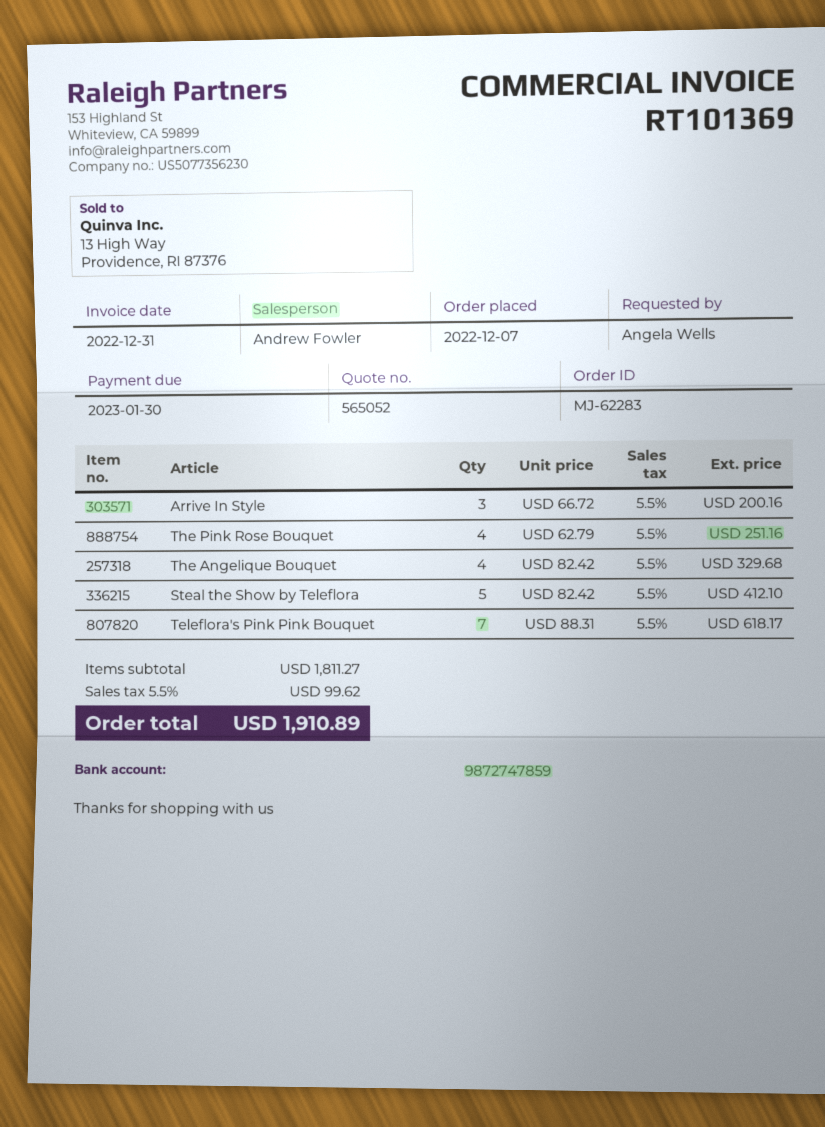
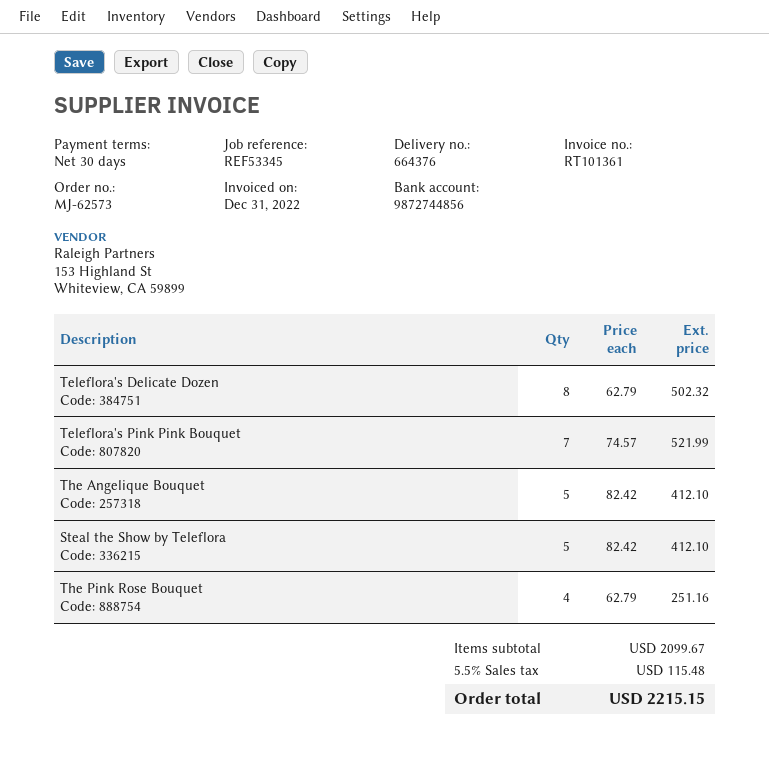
order number: MJ-62283 -> MJ-62573
invoice number: RT101369 -> RT101361
bank account: 9872747859 -> 9872744856
Arrive In Style: 3 x 66.72 = 200.16 -> none
The Angelique Bouquet: 4 x 82.42 = 329.68 -> 5 x 82.42 = 412.10
Teleflora's Pink Pink Bouquet: 7 x 88.31 = 618.17 -> 7 x 74.57 = 521.99
Teleflora's Delicate Dozen: none -> 8 x 62.79 = 502.32
subtotal: 1811.27 -> 2099.67
tax: 5.5% = 99.62 -> 5.5% = 115.48
total: 1910.89 -> 2215.15

